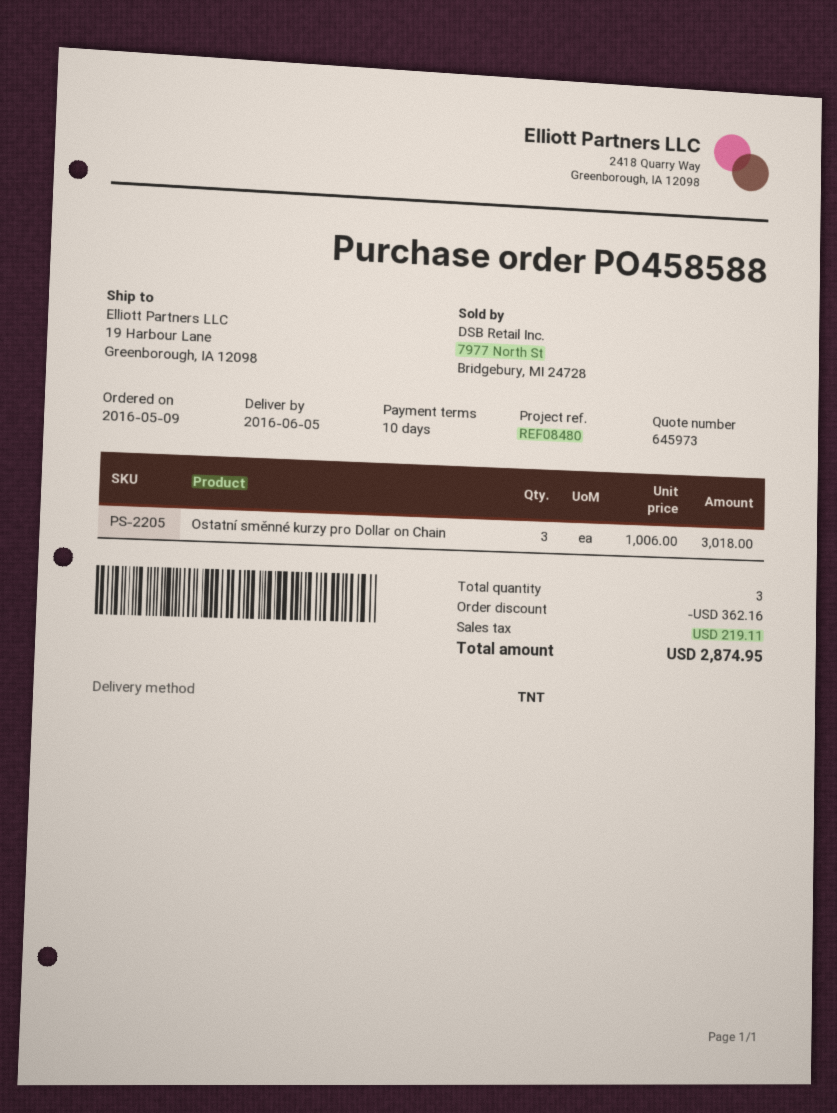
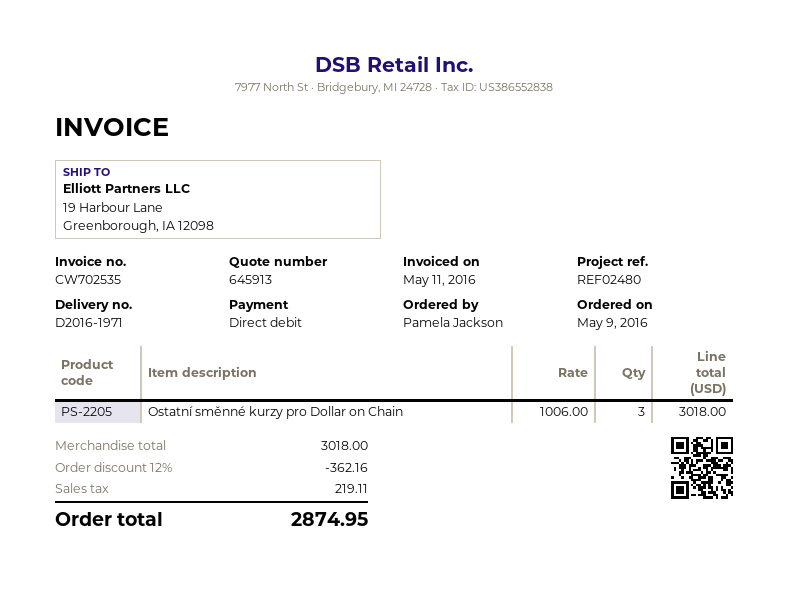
quote number: 645973 -> 645913
reference: REF08480 -> REF02480

